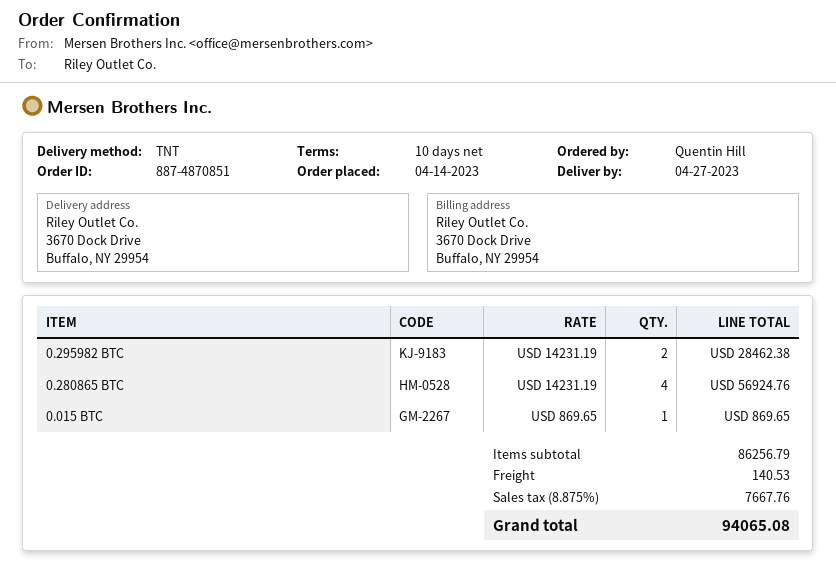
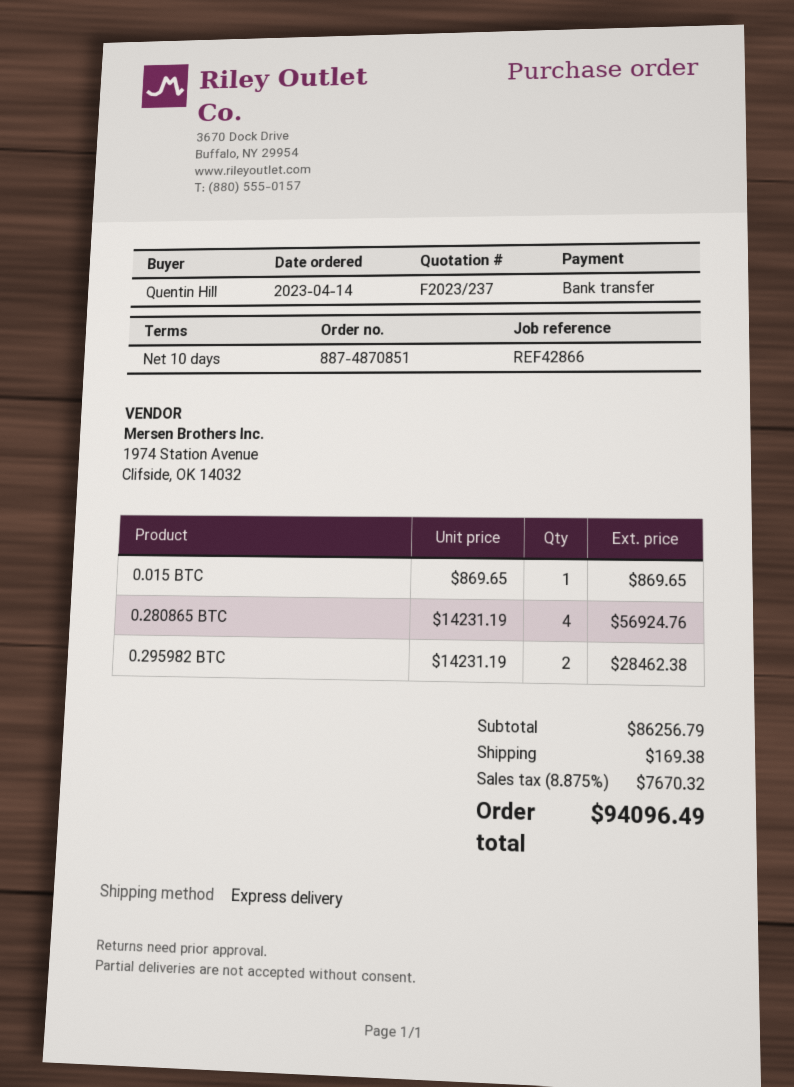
shipping method: TNT -> express
shipping: 140.53 -> 169.38
tax: 8.875% = 7667.76 -> 8.875% = 7670.32
total: 94065.08 -> 94096.49

